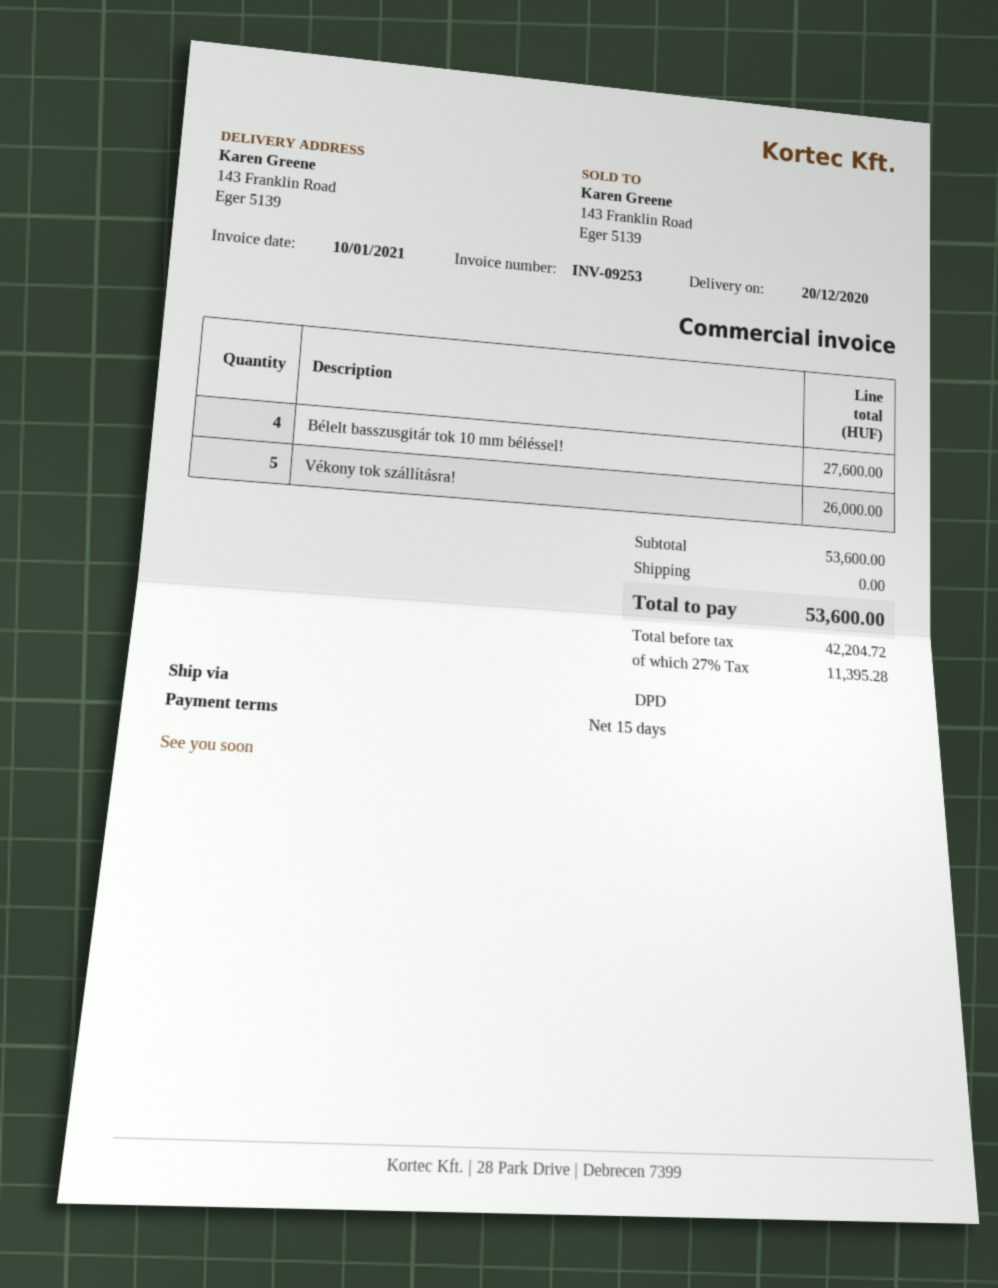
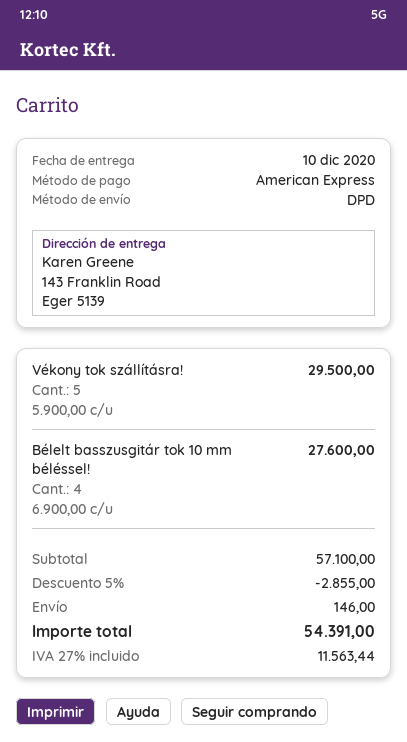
delivery date: 2020-12-20 -> 2020-12-10
Vékony tok szállításra!: 5 for 26000.00 -> 5 for 29500.00
subtotal: 53600.00 -> 57100.00
discount: none -> 5% = 2855.00
shipping: 0.00 -> 146.00
tax: 27% = 11395.28 -> 27% = 11563.44
total: 53600.00 -> 54391.00

